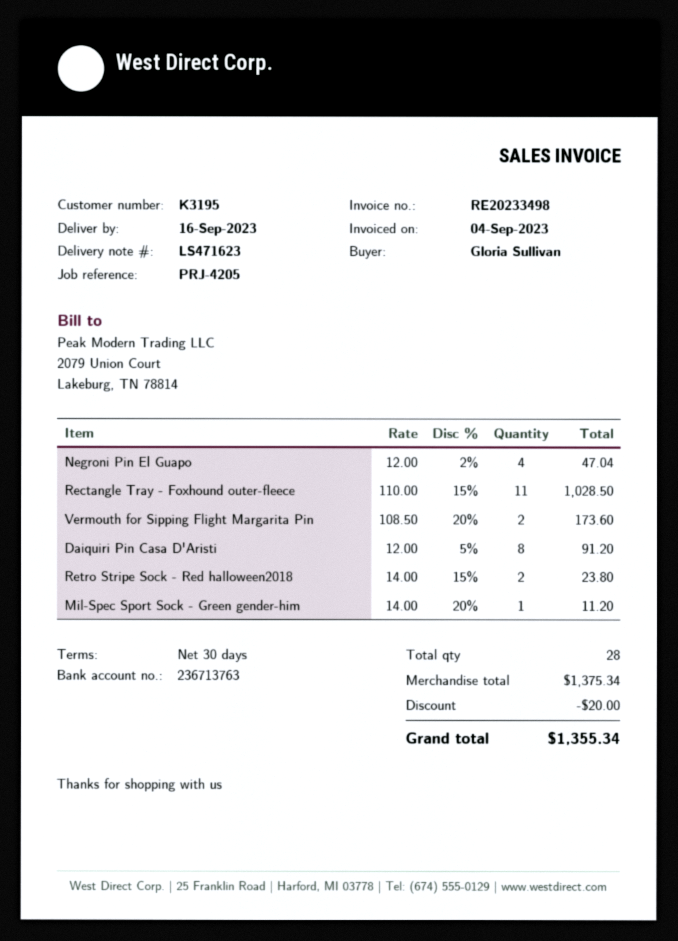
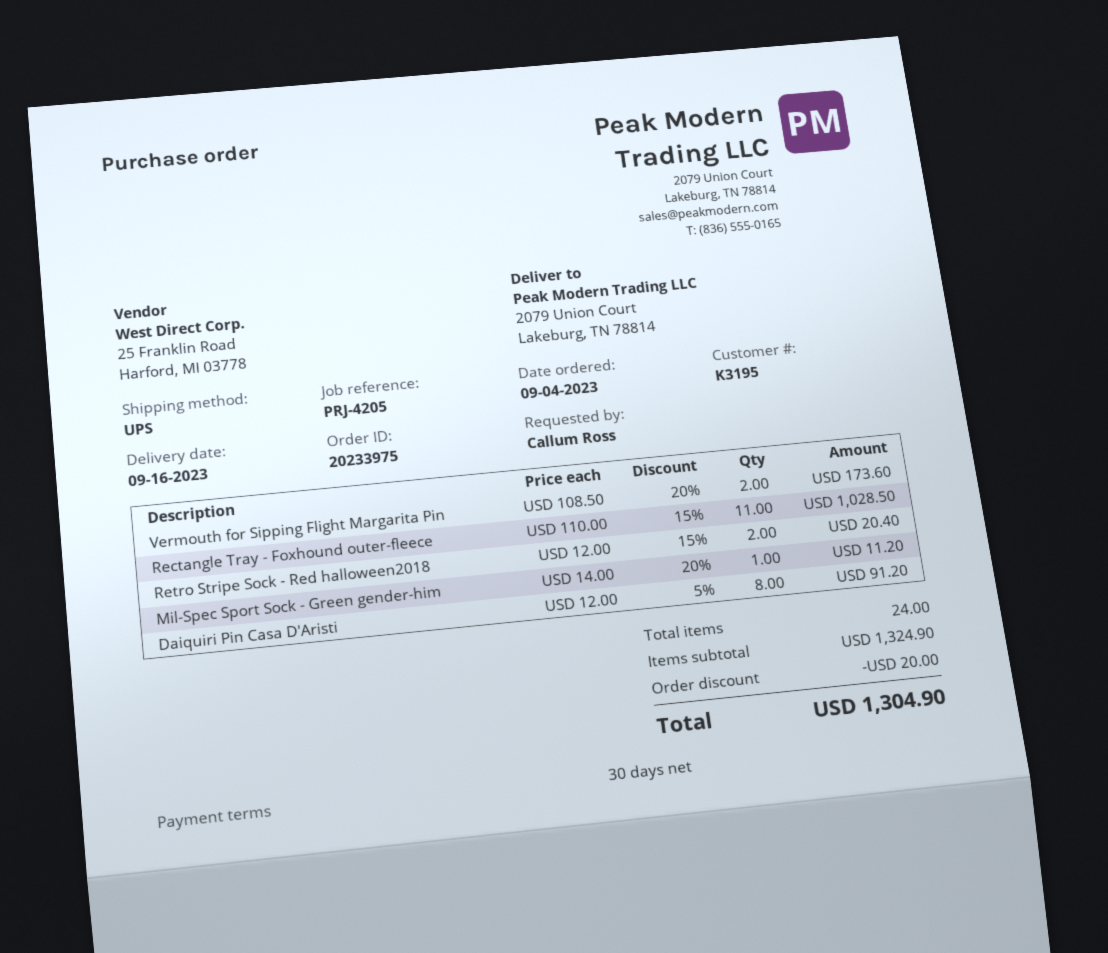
ordered by: Gloria Sullivan -> Callum Ross
Negroni Pin El Guapo: 4 x 12.00 - 2% = 47.04 -> none
Retro Stripe Sock - Red halloween2018: 2 x 14.00 - 15% = 23.80 -> 2 x 12.00 - 15% = 20.40
total quantity: 28 -> 24
subtotal: 1375.34 -> 1324.90
total: 1355.34 -> 1304.90

